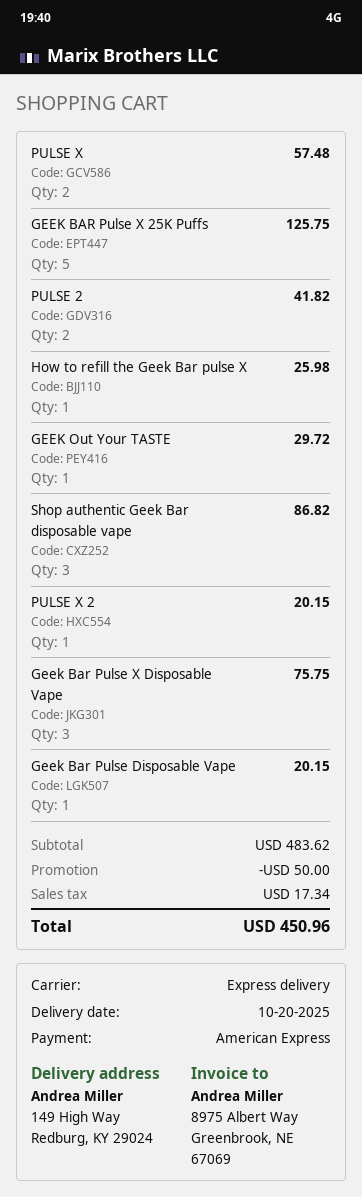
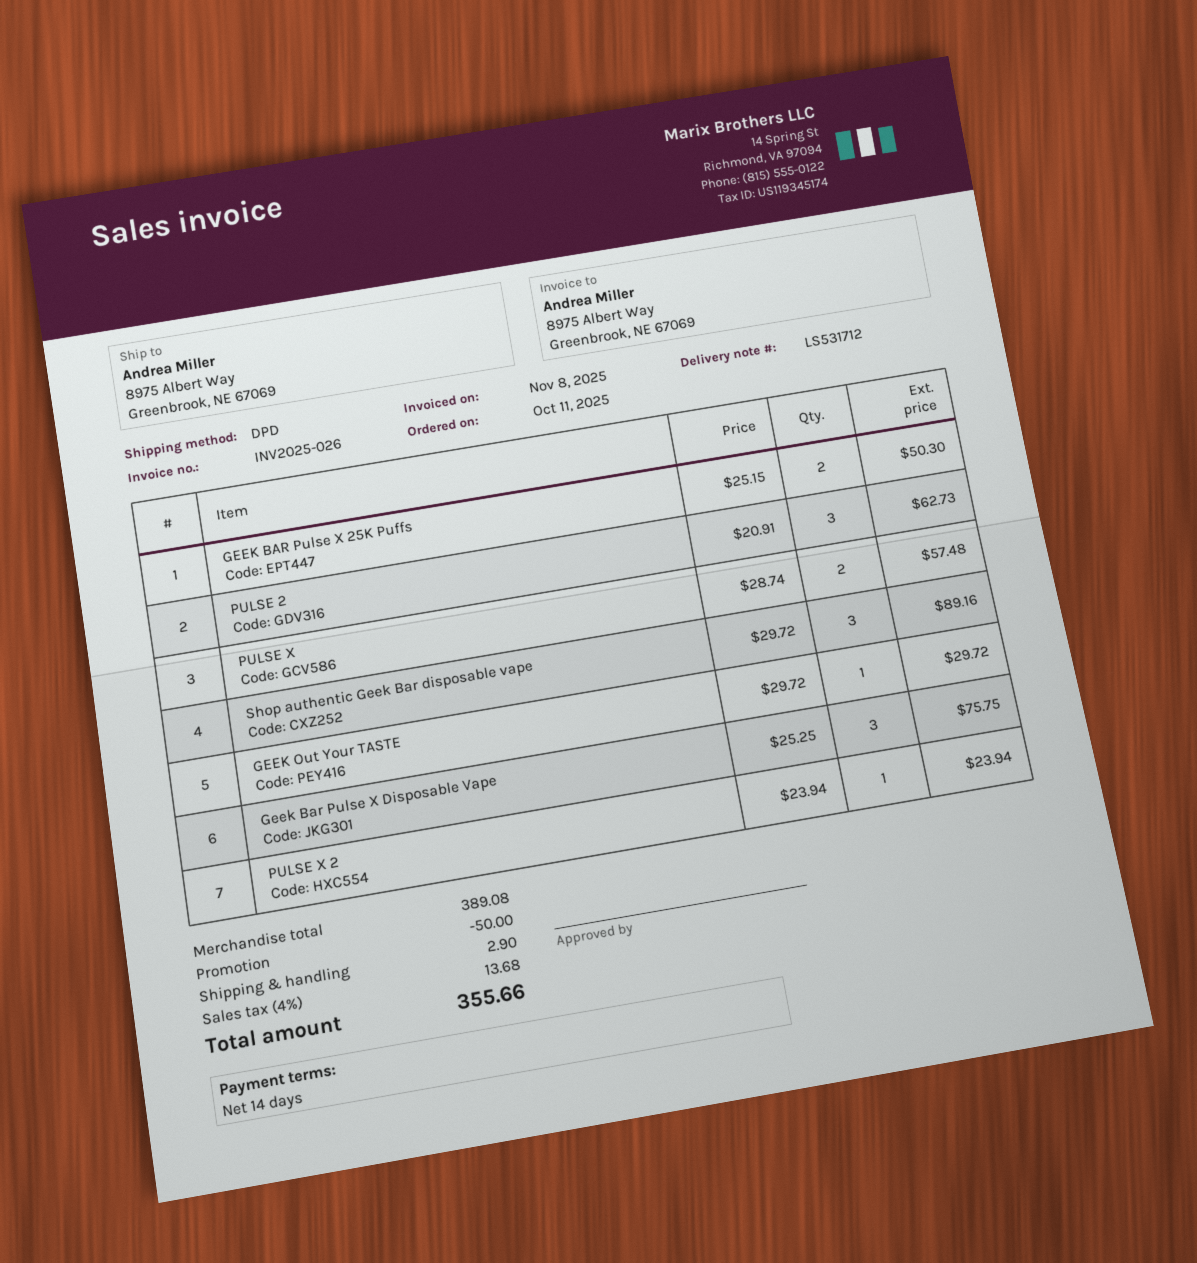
shipping method: express -> DPD
ship to: 149 High Way, Redburg, KY 29024 -> 8975 Albert Way, Greenbrook, NE 67069
GEEK BAR Pulse X 25K Puffs: 5 for 125.75 -> 2 for 50.30
PULSE 2: 2 for 41.82 -> 3 for 62.73
How to refill the Geek Bar pulse X: 1 for 25.98 -> none
Shop authentic Geek Bar disposable vape: 3 for 86.82 -> 3 for 89.16
PULSE X 2: 1 for 20.15 -> 1 for 23.94
Geek Bar Pulse Disposable Vape: 1 for 20.15 -> none
subtotal: 483.62 -> 389.08
shipping: none -> 2.90
tax: 17.34 -> 13.68
total: 450.96 -> 355.66

